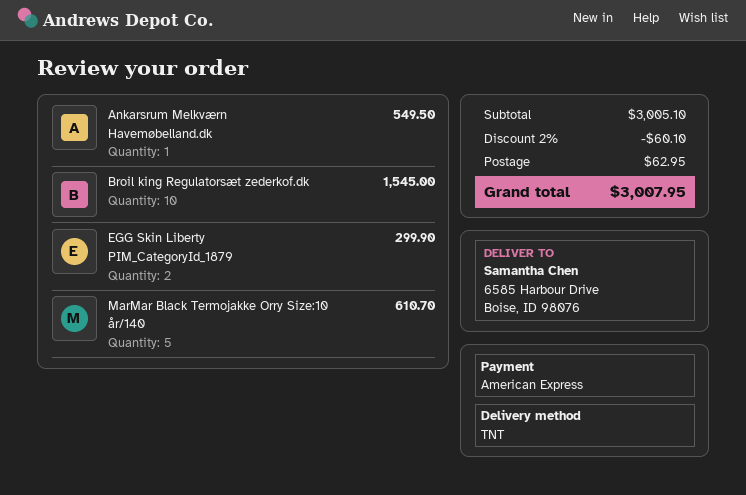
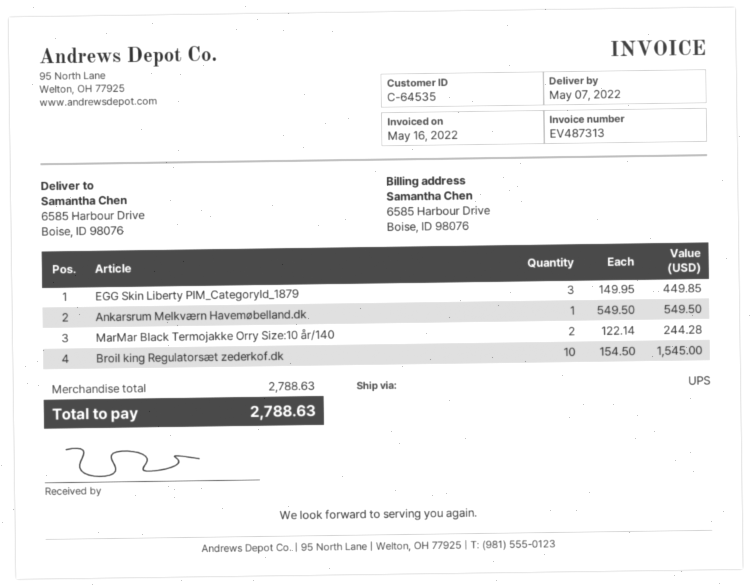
shipping method: TNT -> UPS
EGG Skin Liberty PIM_CategoryId_1879: 2 for 299.90 -> 3 for 449.85
MarMar Black Termojakke Orry Size:10 år/140: 5 for 610.70 -> 2 for 244.28
subtotal: 3005.10 -> 2788.63
discount: 2% = 60.10 -> none
shipping: 62.95 -> none
total: 3007.95 -> 2788.63

